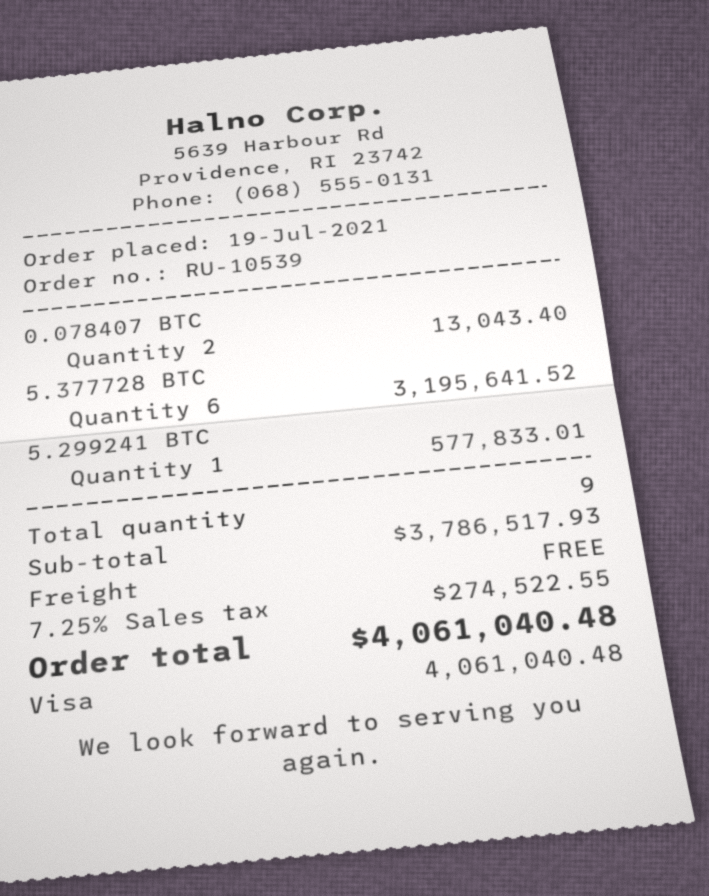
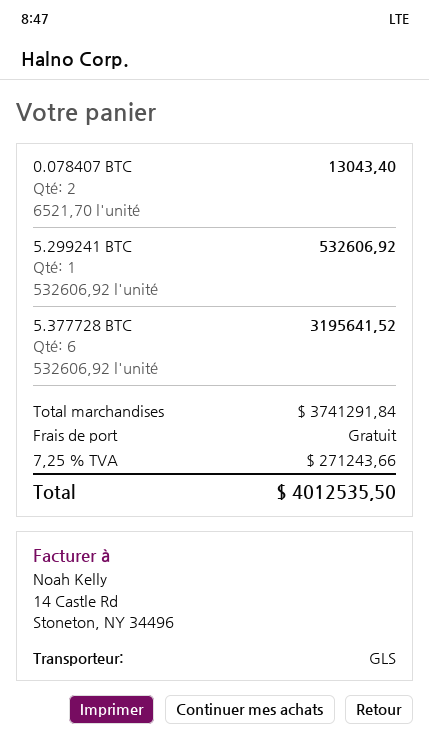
5.299241 BTC: 1 for 577833.01 -> 1 for 532606.92
subtotal: 3786517.93 -> 3741291.84
tax: 7.25% = 274522.55 -> 7.25% = 271243.66
total: 4061040.48 -> 4012535.50

